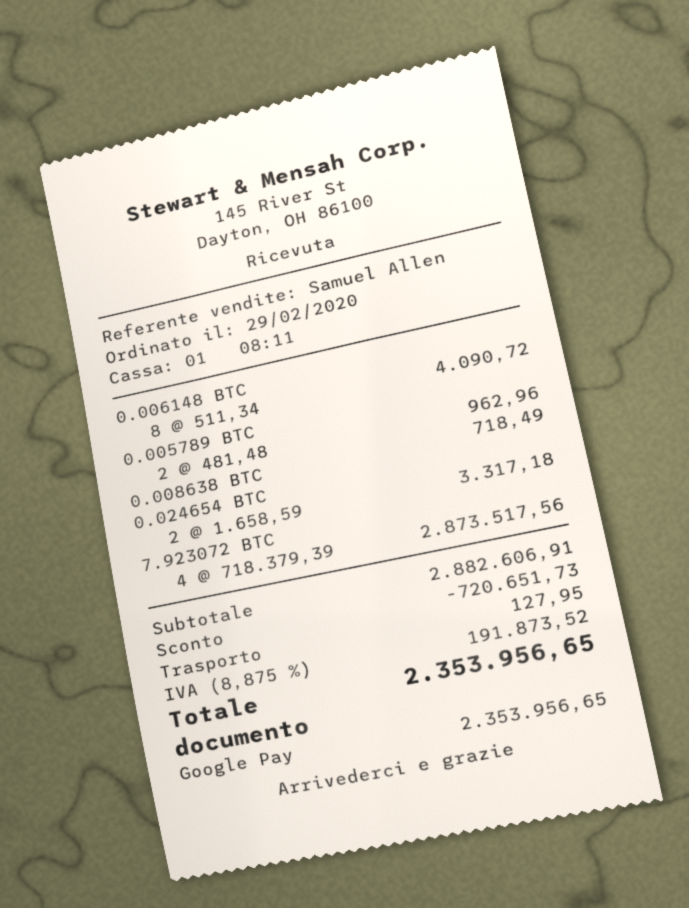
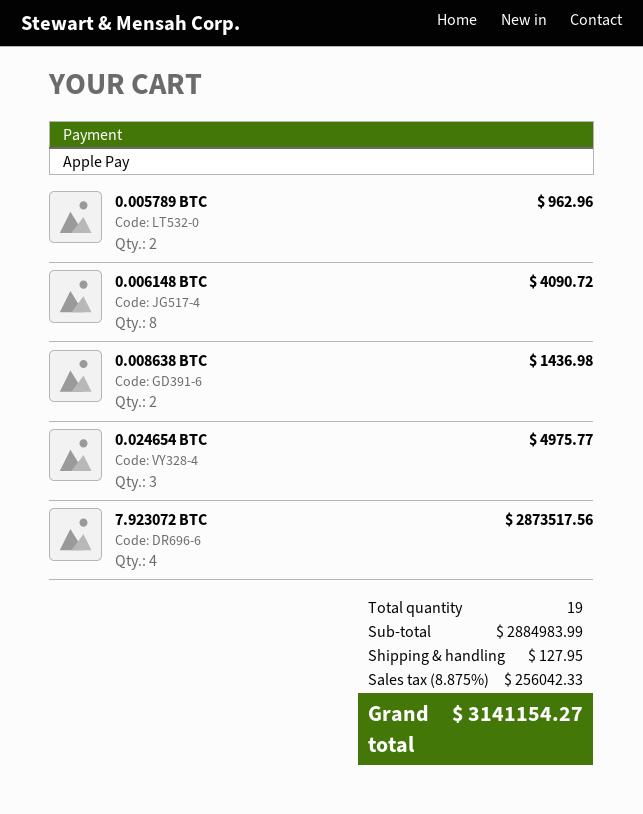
payment method: Google Pay -> Apple Pay
0.008638 BTC: 1 for 718.49 -> 2 for 1436.98
0.024654 BTC: 2 for 3317.18 -> 3 for 4975.77
subtotal: 2882606.91 -> 2884983.99
discount: 720651.73 -> none
tax: 8.875% = 191873.52 -> 8.875% = 256042.33
total: 2353956.65 -> 3141154.27

